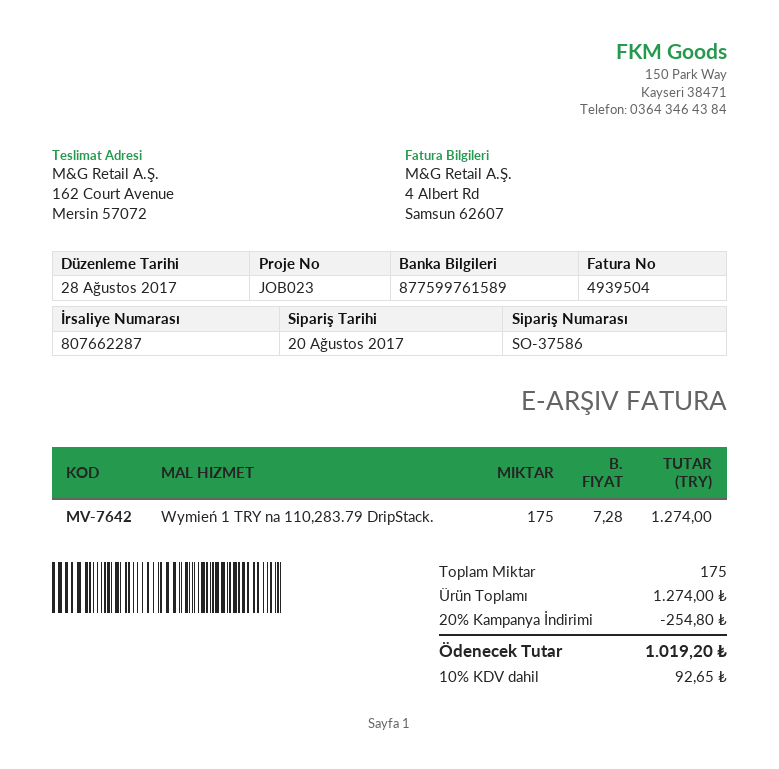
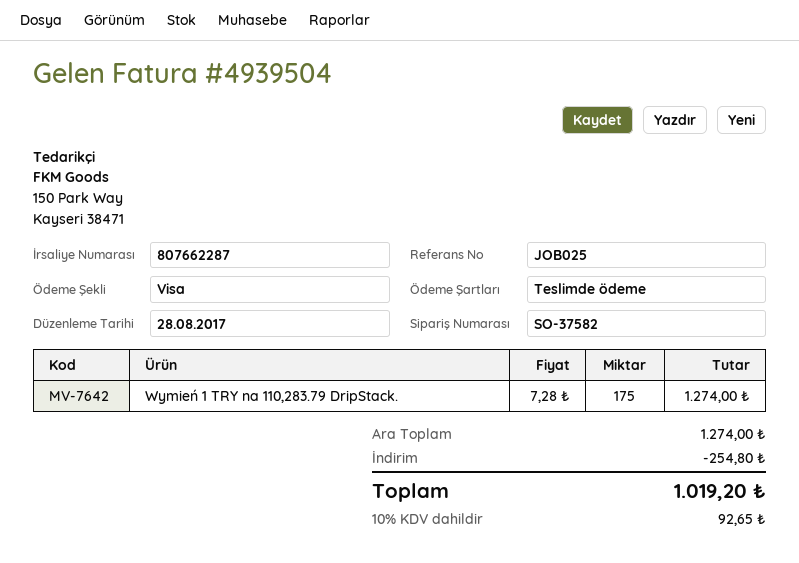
order number: SO-37586 -> SO-37582
reference: JOB023 -> JOB025

